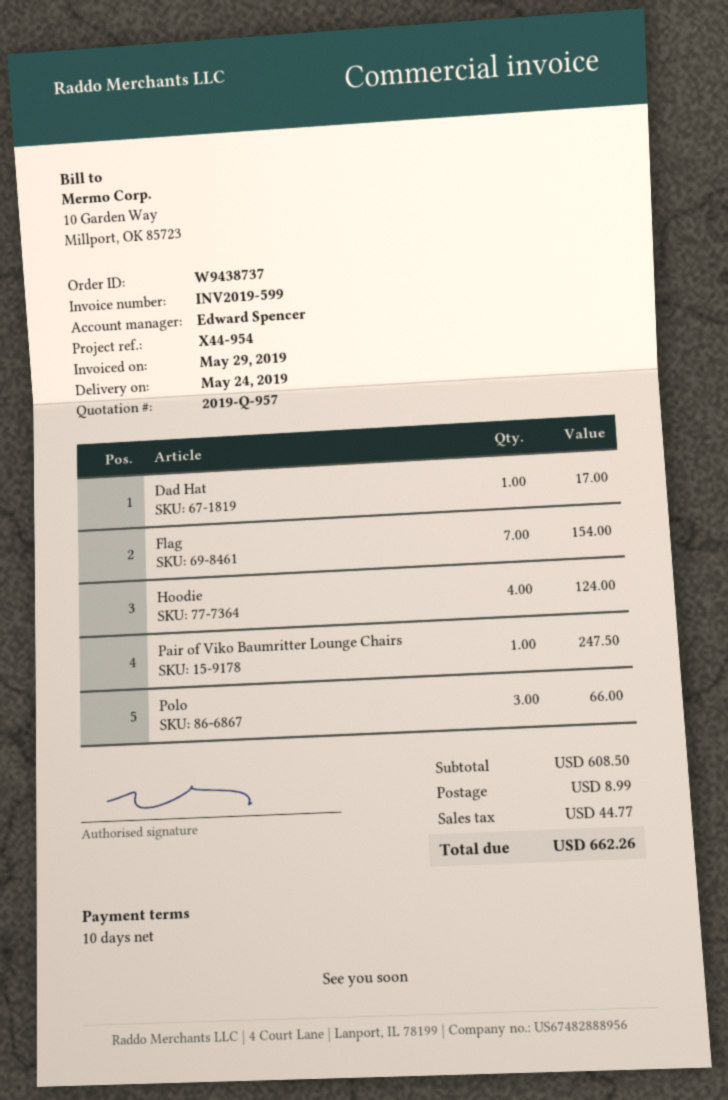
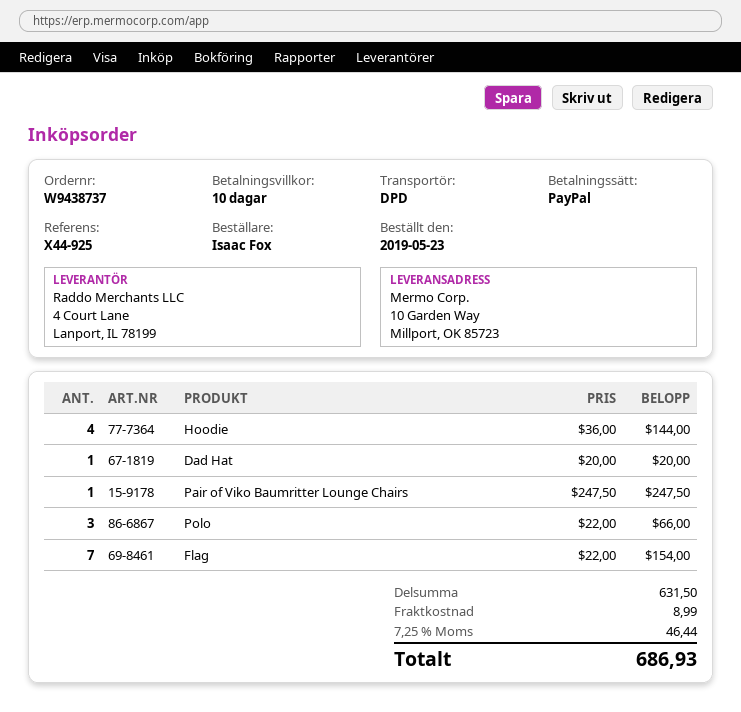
reference: X44-954 -> X44-925
Dad Hat: 1 for 17.00 -> 1 for 20.00
Hoodie: 4 for 124.00 -> 4 for 144.00
subtotal: 608.50 -> 631.50
tax: 44.77 -> 46.44
total: 662.26 -> 686.93

